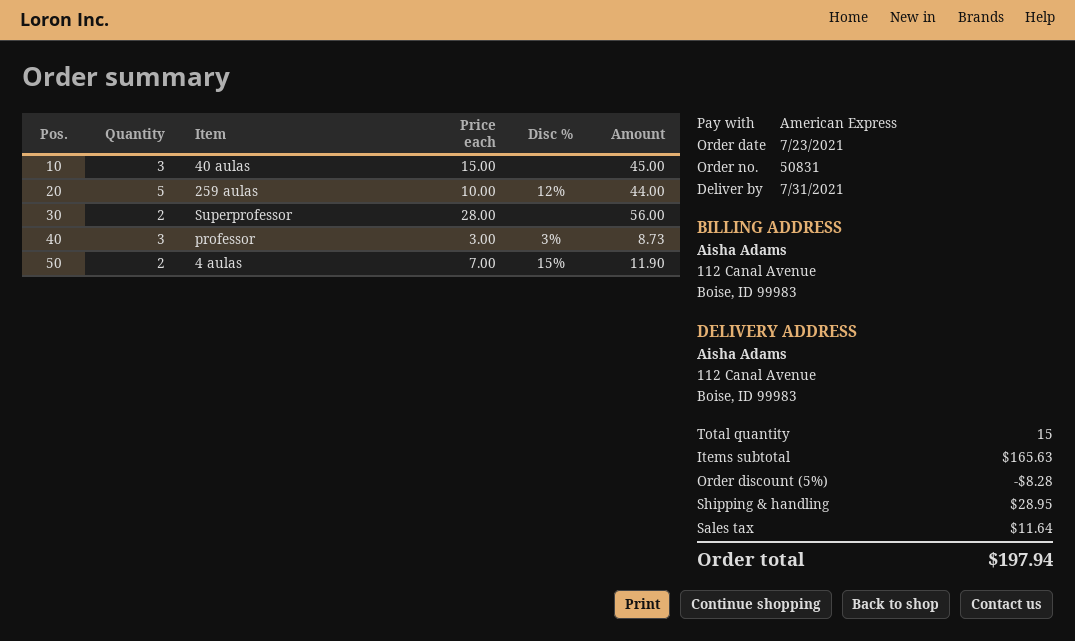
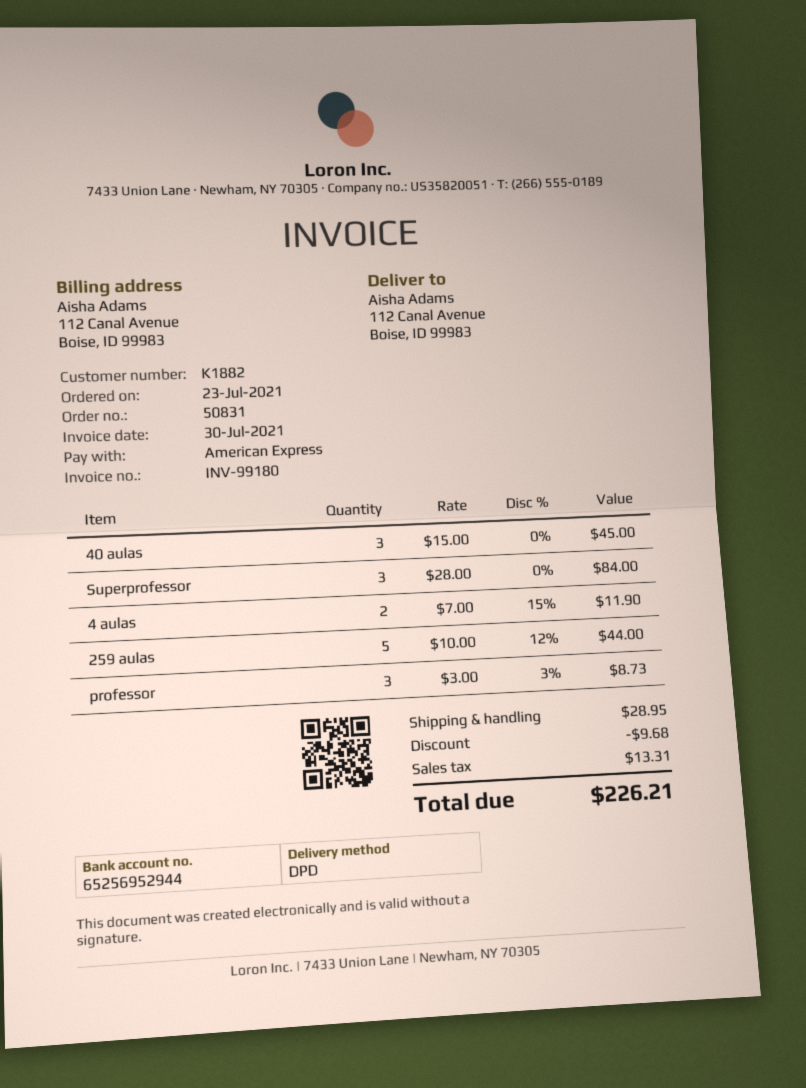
Superprofessor: 2 x 28.00 = 56.00 -> 3 x 28.00 = 84.00
discount: 8.28 -> 9.68
tax: 11.64 -> 13.31
total: 197.94 -> 226.21

